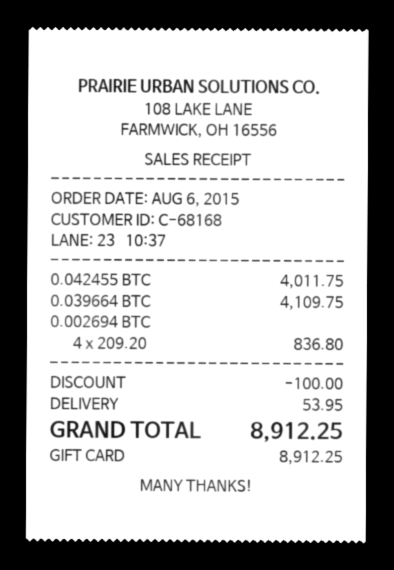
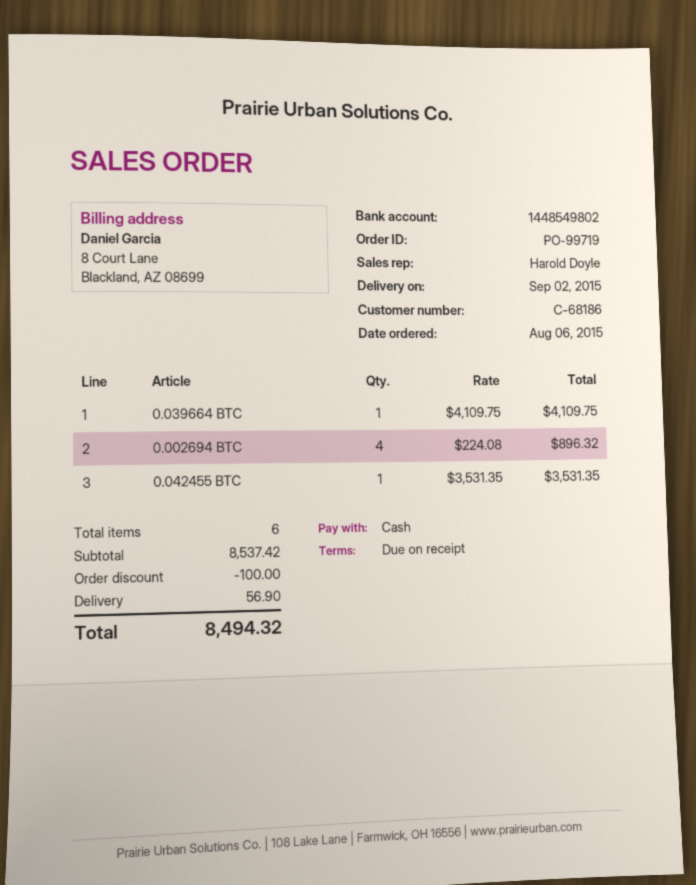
customer number: C-68168 -> C-68186
payment method: gift card -> cash
0.042455 BTC: 1 x 4011.75 = 4011.75 -> 1 x 3531.35 = 3531.35
0.002694 BTC: 4 x 209.20 = 836.80 -> 4 x 224.08 = 896.32
shipping: 53.95 -> 56.90
total: 8912.25 -> 8494.32

